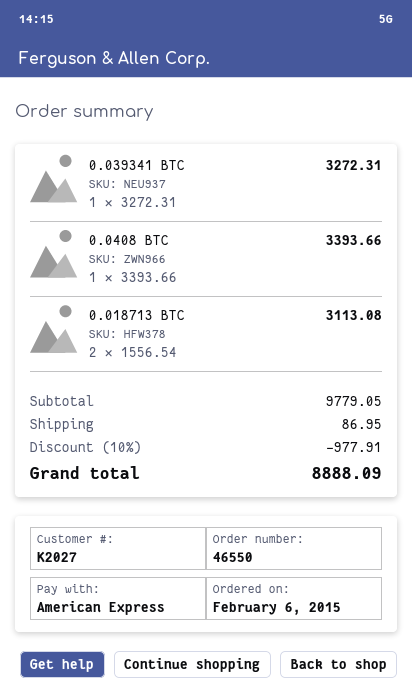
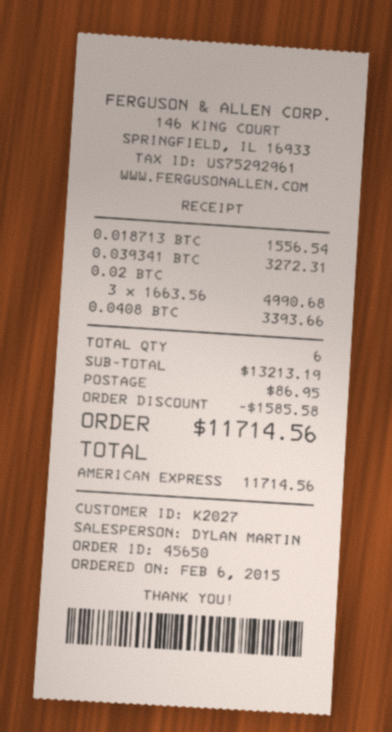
order number: 46550 -> 45650
0.018713 BTC: 2 x 1556.54 = 3113.08 -> 1 x 1556.54 = 1556.54
0.02 BTC: none -> 3 x 1663.56 = 4990.68
subtotal: 9779.05 -> 13213.19
discount: 977.91 -> 1585.58
total: 8888.09 -> 11714.56

